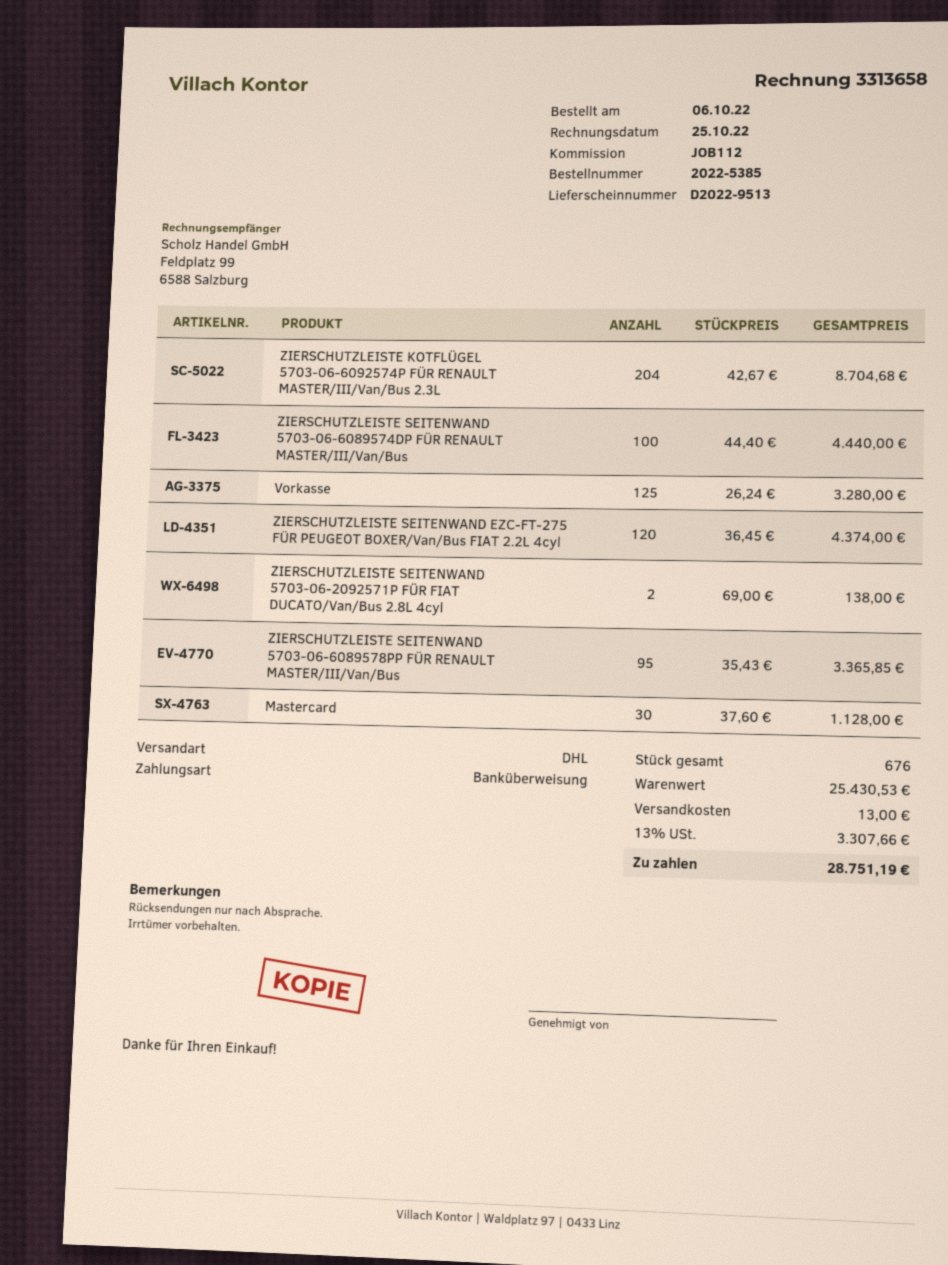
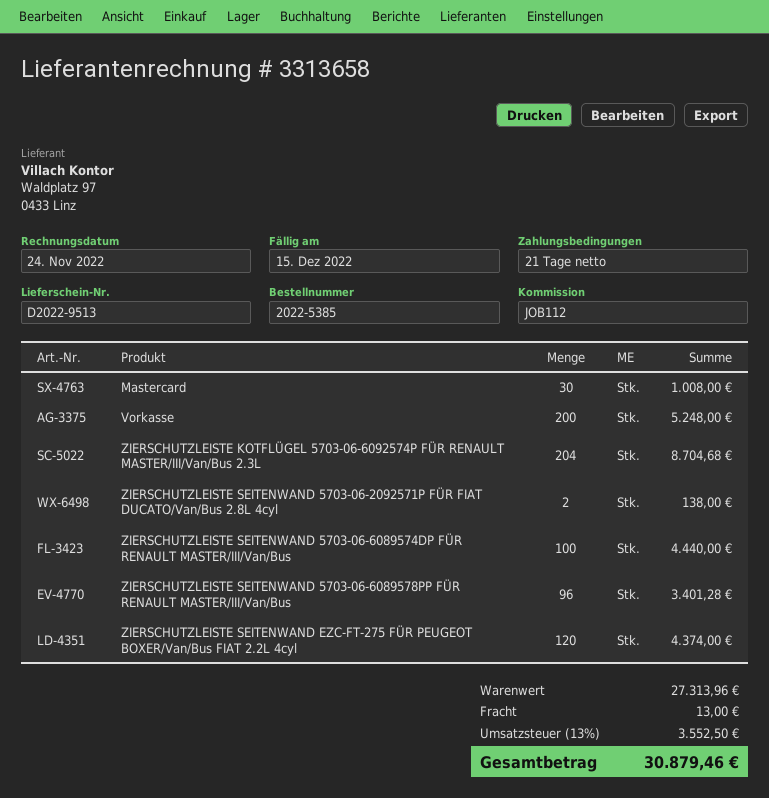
invoice date: 2022-10-25 -> 2022-11-24
Vorkasse: 125 for 3280.00 -> 200 for 5248.00
ZIERSCHUTZLEISTE SEITENWAND 5703-06-6089578PP FÜR RENAULT MASTER/III/Van/Bus: 95 for 3365.85 -> 96 for 3401.28
Mastercard: 30 for 1128.00 -> 30 for 1008.00
subtotal: 25430.53 -> 27313.96
tax: 13% = 3307.66 -> 13% = 3552.50
total: 28751.19 -> 30879.46

